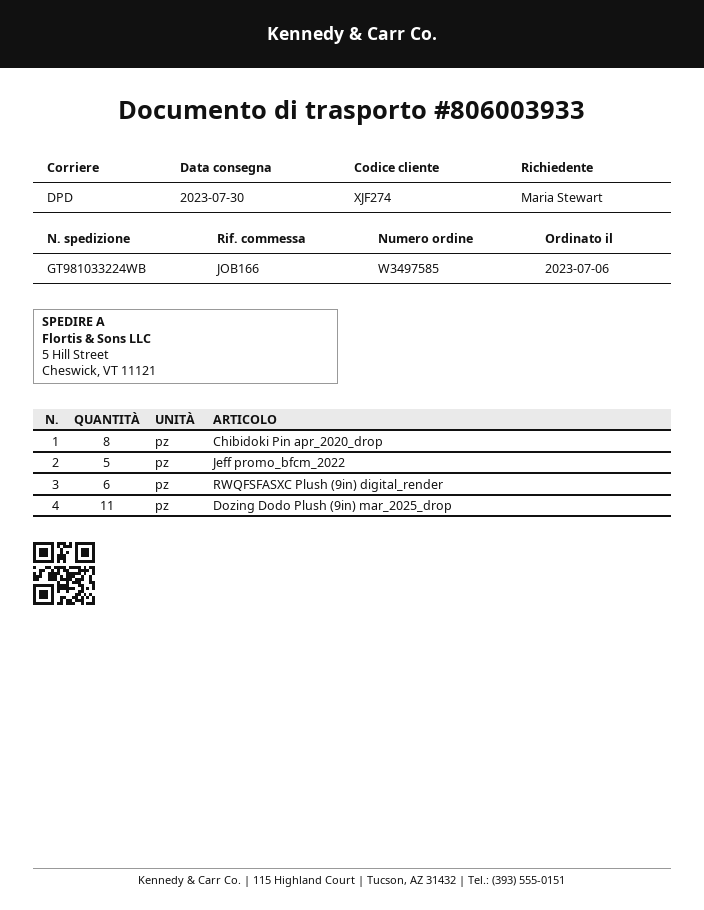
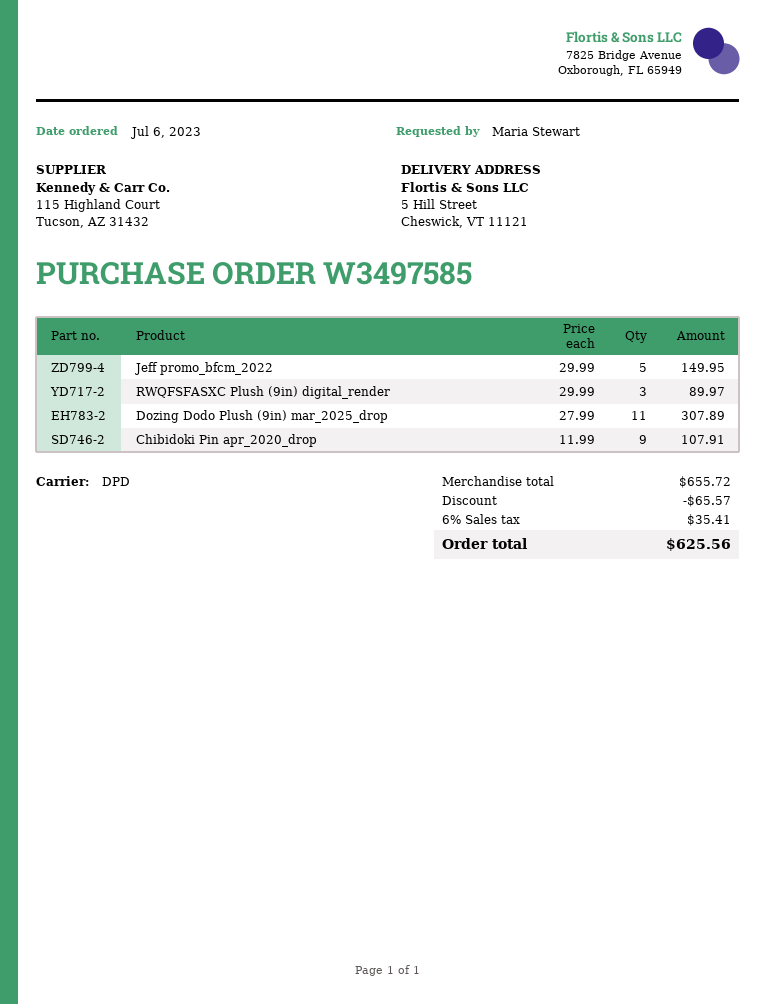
Chibidoki Pin apr_2020_drop: 8 -> 9
RWQFSFASXC Plush (9in) digital_render: 6 -> 3

